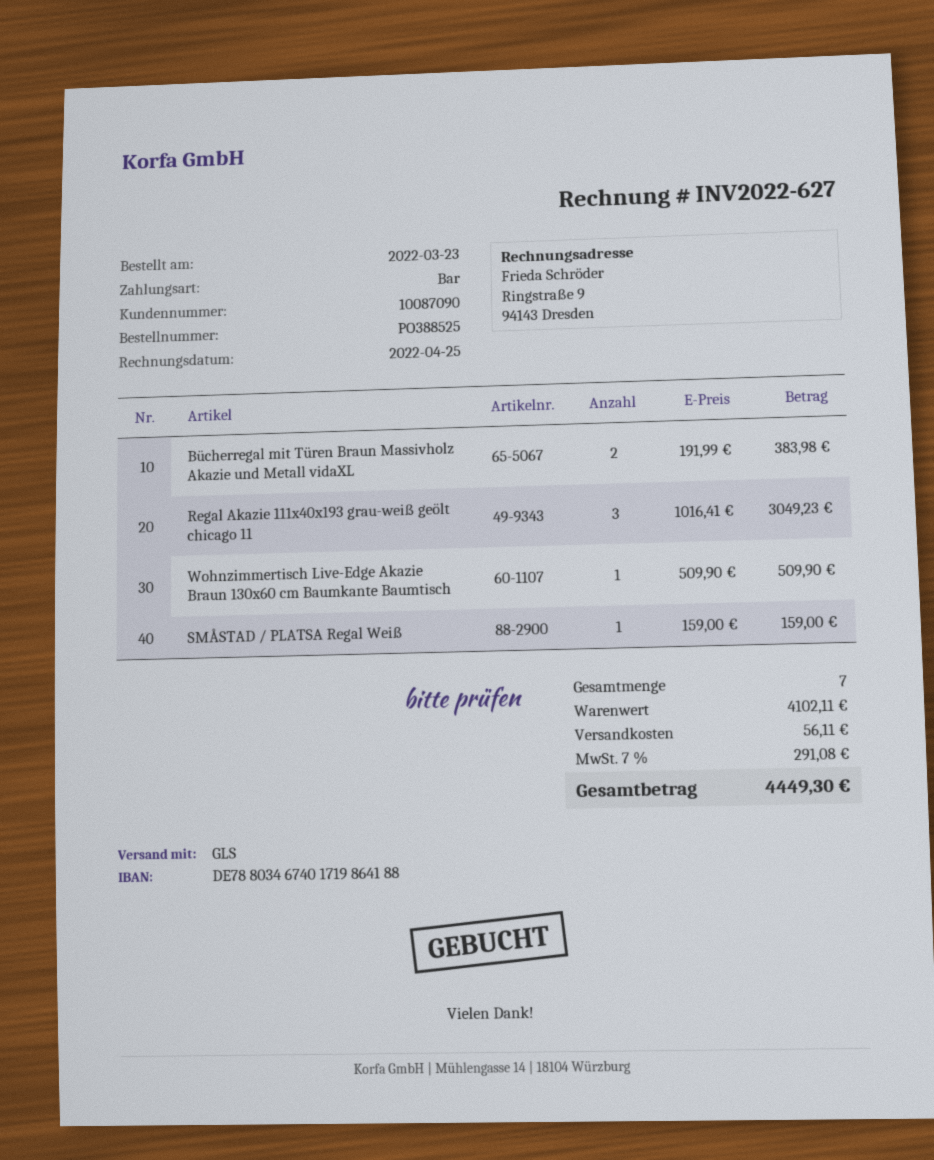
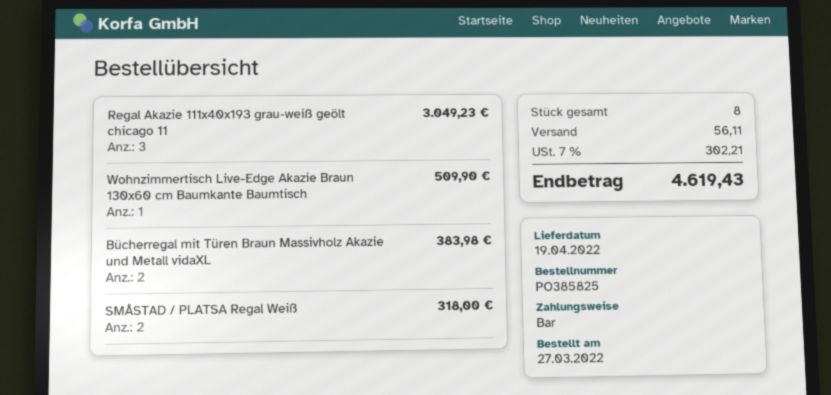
order number: PO388525 -> PO385825
order date: 2022-03-23 -> 2022-03-27
SMÅSTAD / PLATSA Regal Weiß: 1 for 159.00 -> 2 for 318.00
total quantity: 7 -> 8
tax: 7% = 291.08 -> 7% = 302.21
total: 4449.30 -> 4619.43

